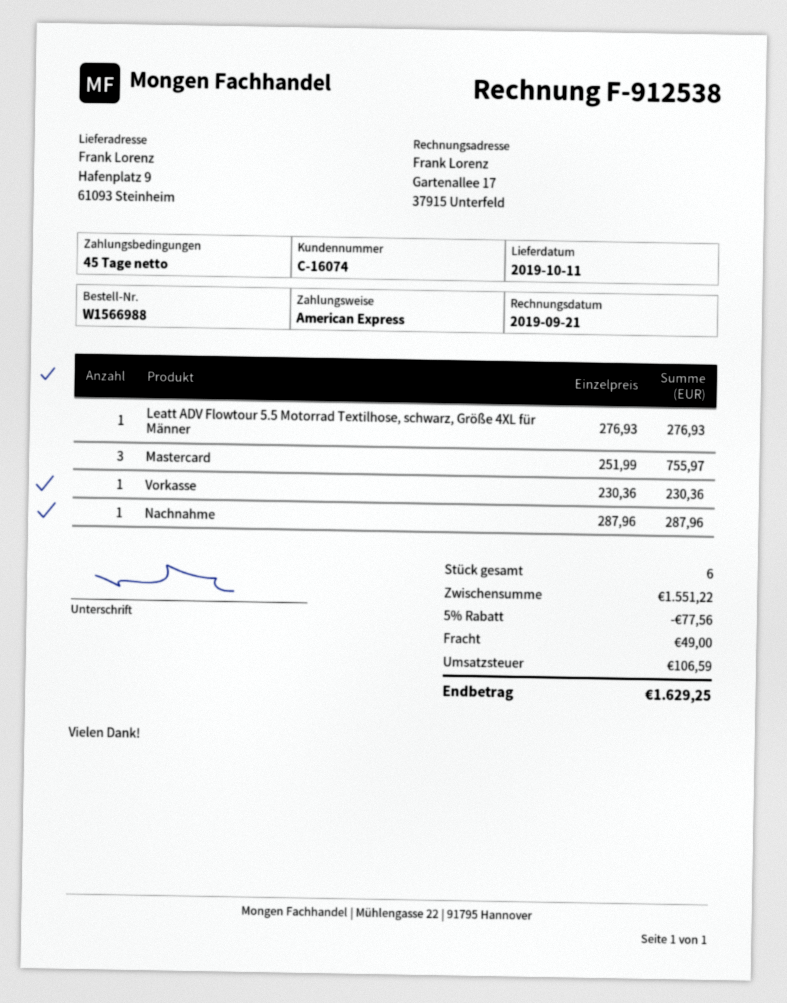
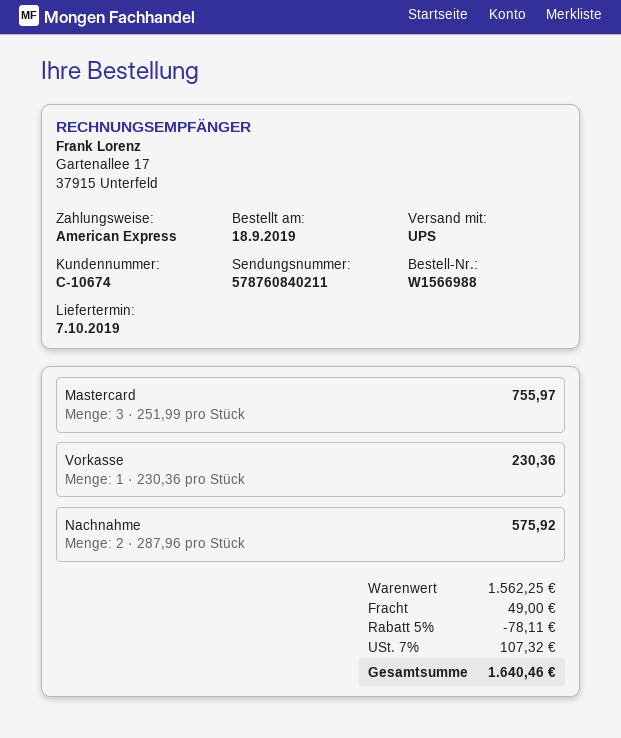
delivery date: 2019-10-11 -> 2019-10-07
customer number: C-16074 -> C-10674
Leatt ADV Flowtour 5.5 Motorrad Textilhose, schwarz, Größe 4XL für Männer: 1 x 276.93 = 276.93 -> none
Nachnahme: 1 x 287.96 = 287.96 -> 2 x 287.96 = 575.92
subtotal: 1551.22 -> 1562.25
discount: 5% = 77.56 -> 5% = 78.11
tax: 106.59 -> 107.32
total: 1629.25 -> 1640.46

